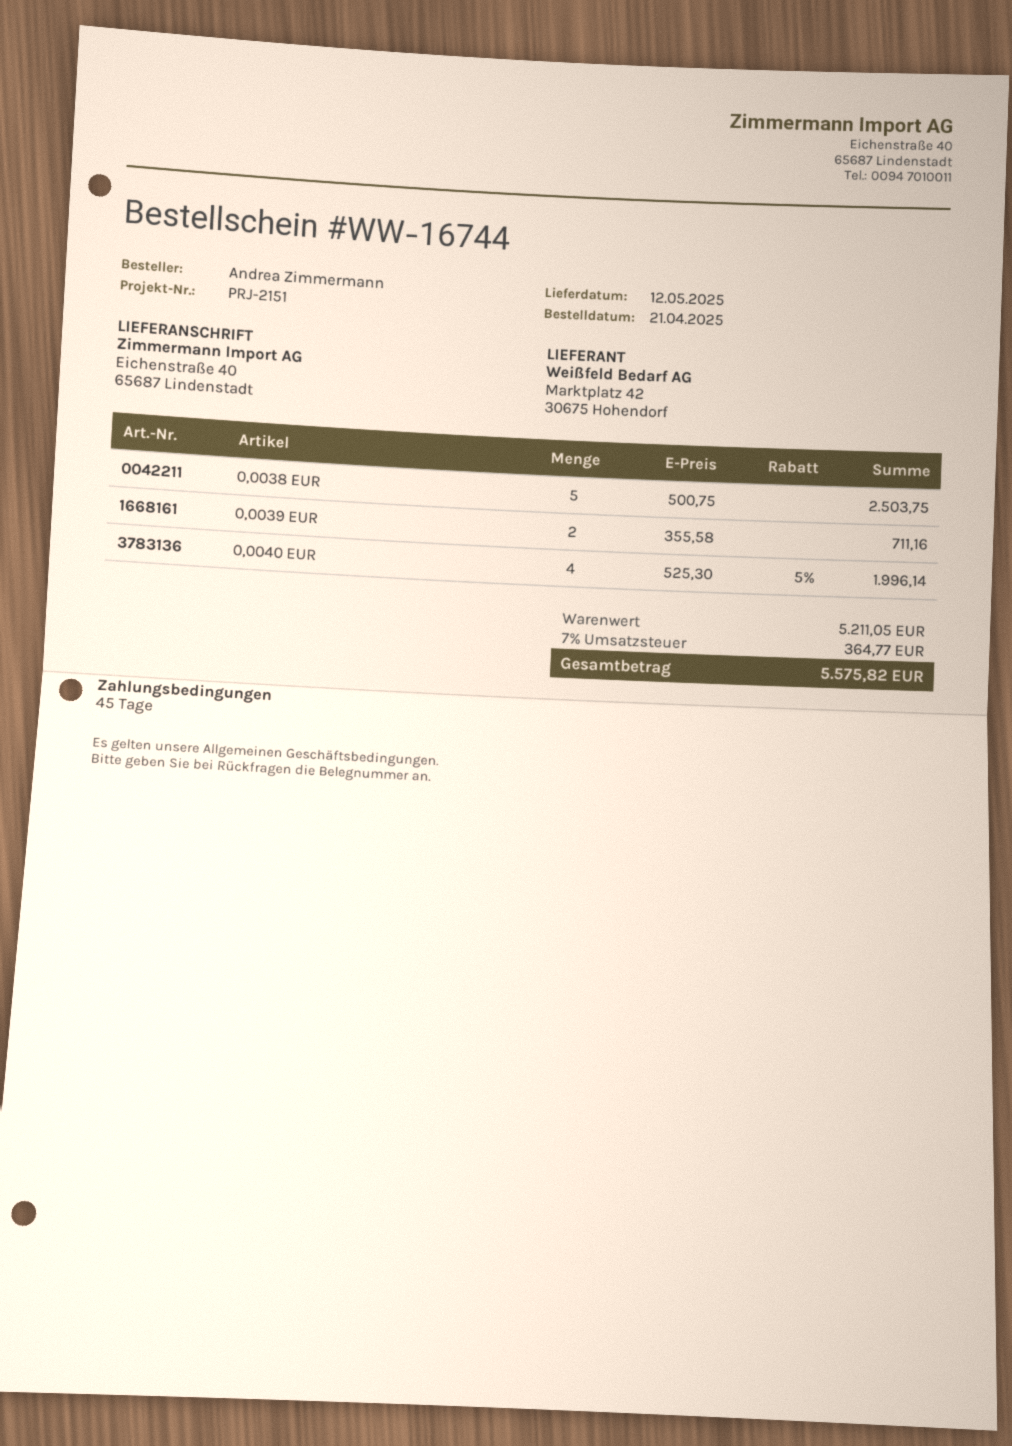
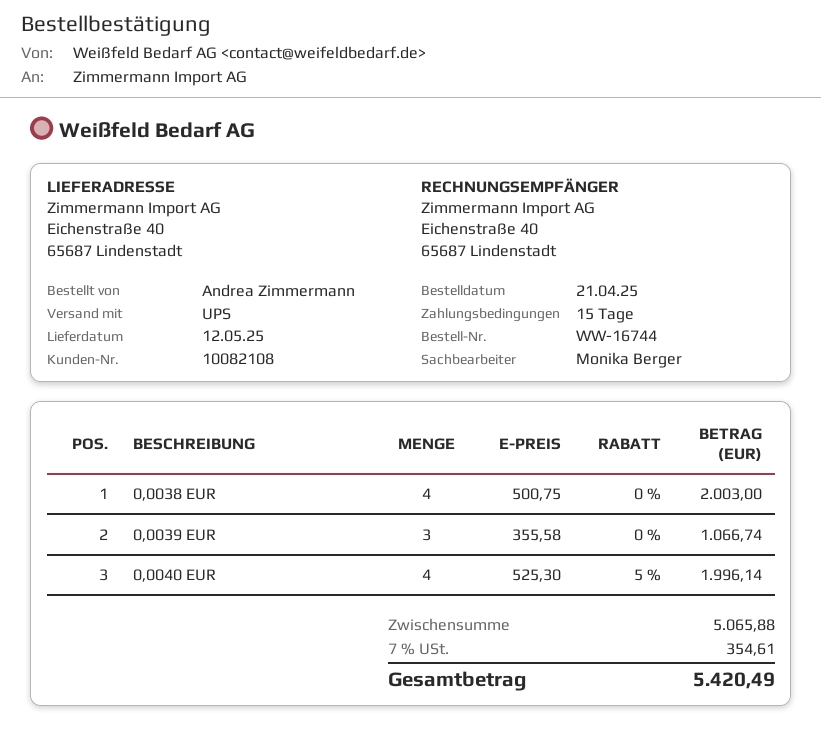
payment terms: 45 days -> 15 days
0,0038 EUR: 5 x 500.75 = 2503.75 -> 4 x 500.75 = 2003.00
0,0039 EUR: 2 x 355.58 = 711.16 -> 3 x 355.58 = 1066.74
subtotal: 5211.05 -> 5065.88
tax: 7% = 364.77 -> 7% = 354.61
total: 5575.82 -> 5420.49

